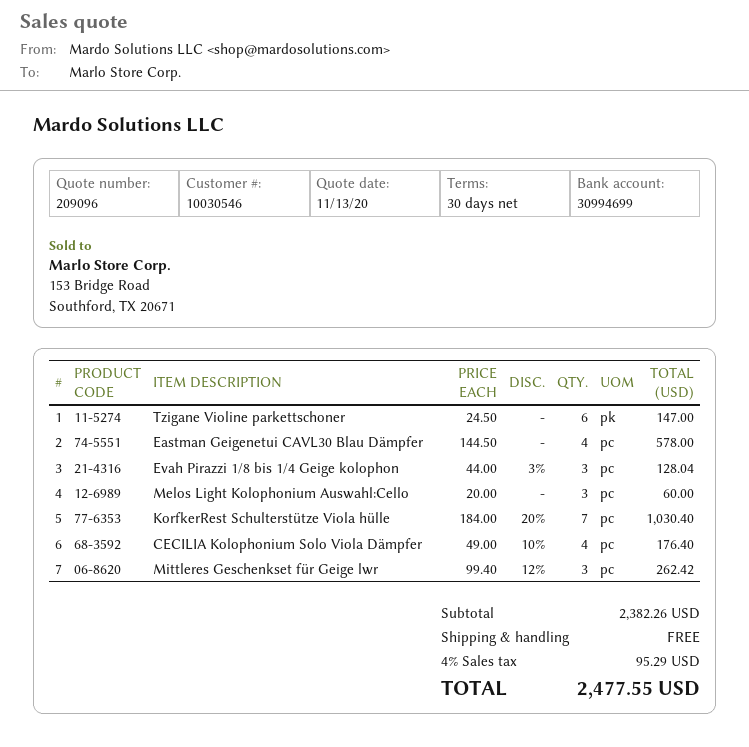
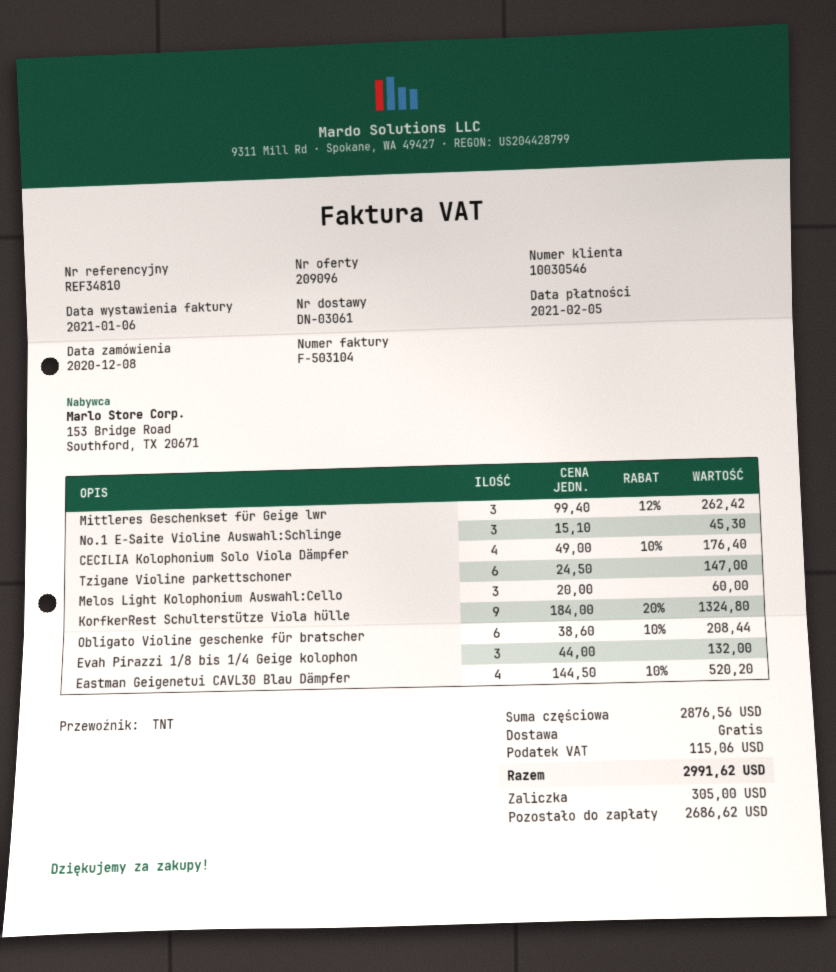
Eastman Geigenetui CAVL30 Blau Dämpfer: 4 x 144.50 = 578.00 -> 4 x 144.50 - 10% = 520.20
Evah Pirazzi 1/8 bis 1/4 Geige kolophon: 3 x 44.00 - 3% = 128.04 -> 3 x 44.00 = 132.00
KorfkerRest Schulterstütze Viola hülle: 7 x 184.00 - 20% = 1030.40 -> 9 x 184.00 - 20% = 1324.80
No.1 E-Saite Violine Auswahl:Schlinge: none -> 3 x 15.10 = 45.30
Obligato Violine geschenke für bratscher: none -> 6 x 38.60 - 10% = 208.44
subtotal: 2382.26 -> 2876.56
tax: 95.29 -> 115.06
total: 2477.55 -> 2991.62

